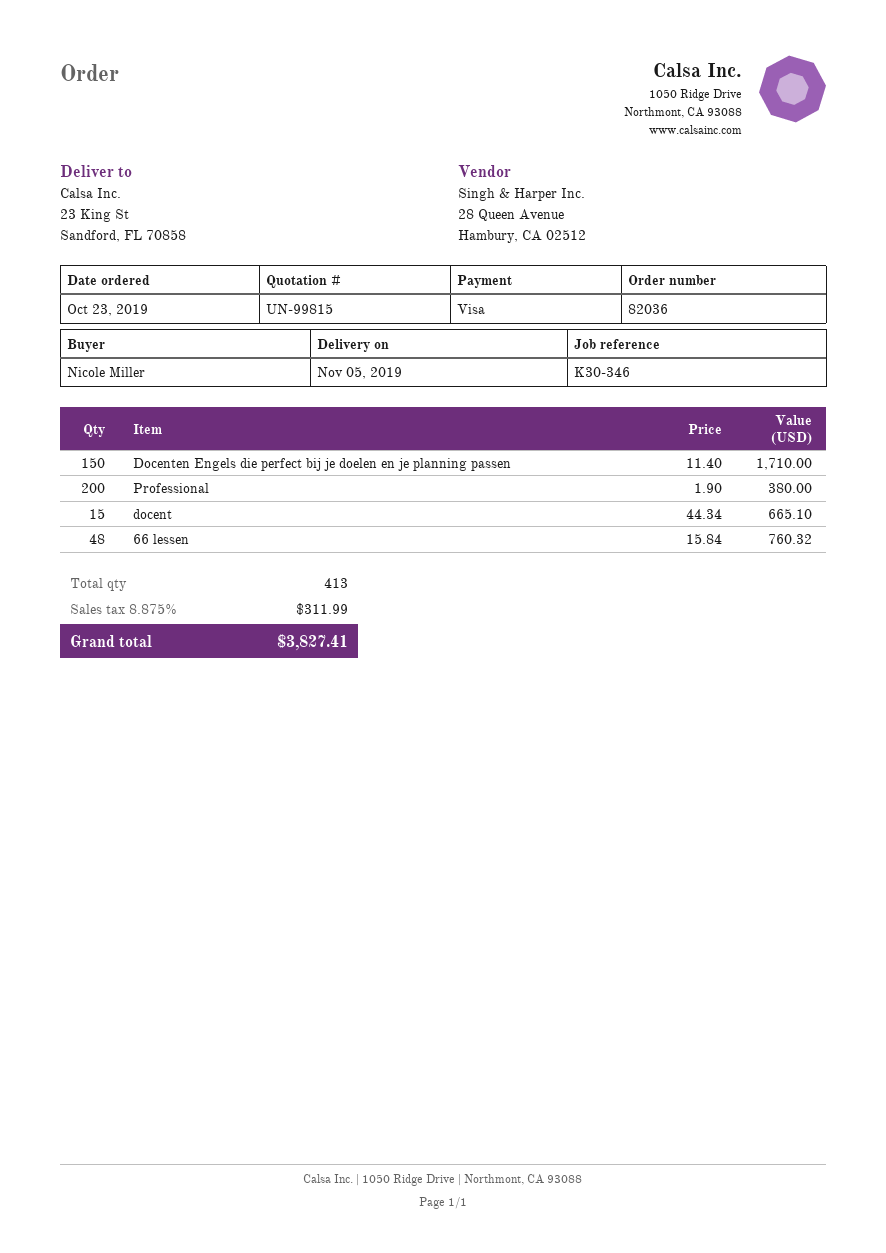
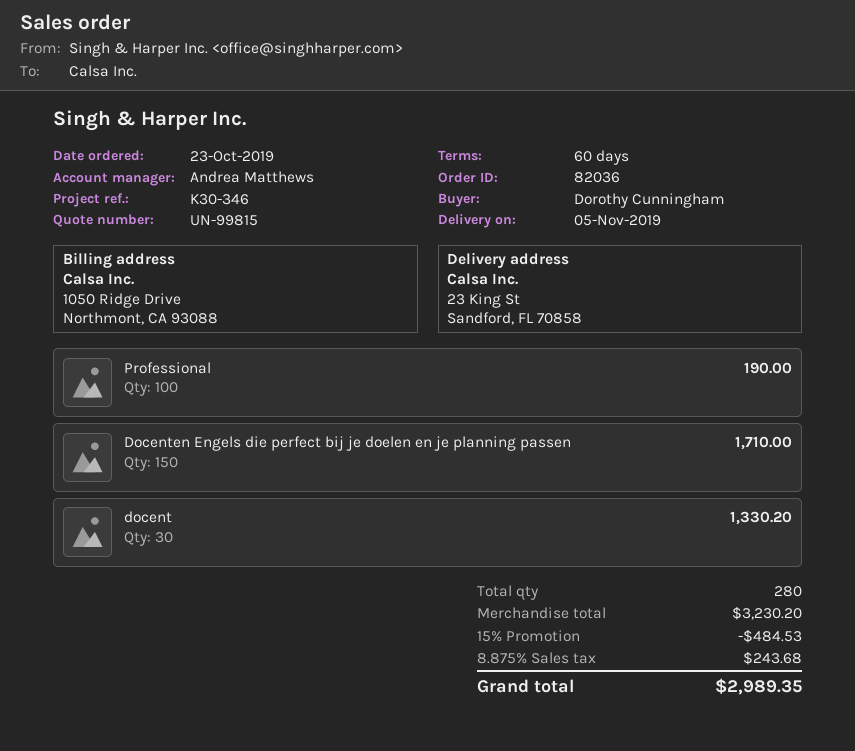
ordered by: Nicole Miller -> Dorothy Cunningham
Professional: 200 for 380.00 -> 100 for 190.00
docent: 15 for 665.10 -> 30 for 1330.20
66 lessen: 48 for 760.32 -> none
total quantity: 413 -> 280
discount: none -> 15% = 484.53
tax: 8.875% = 311.99 -> 8.875% = 243.68
total: 3827.41 -> 2989.35

